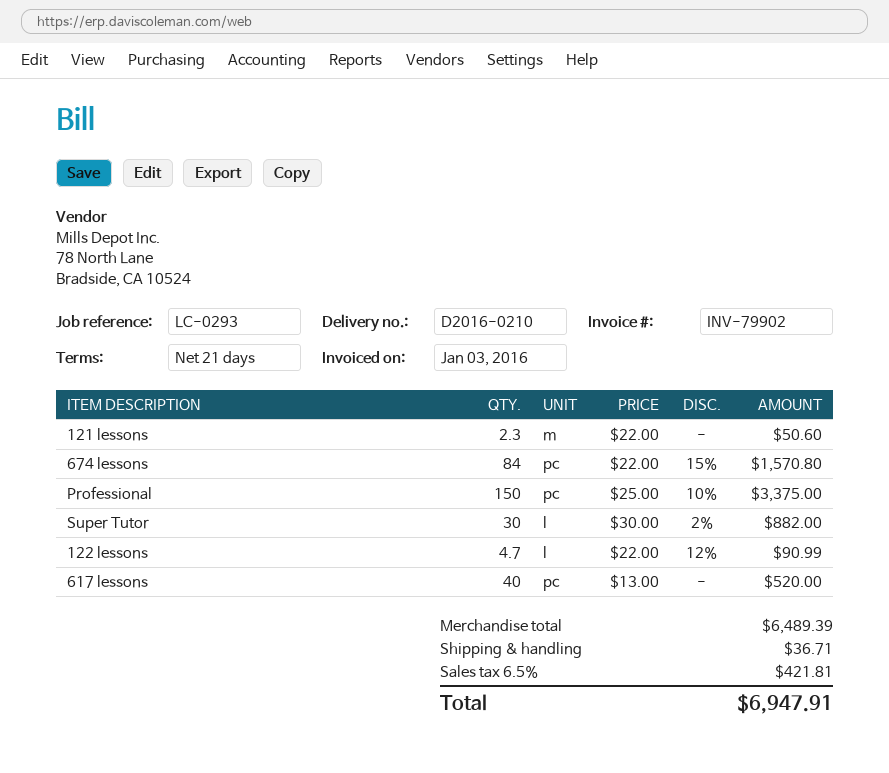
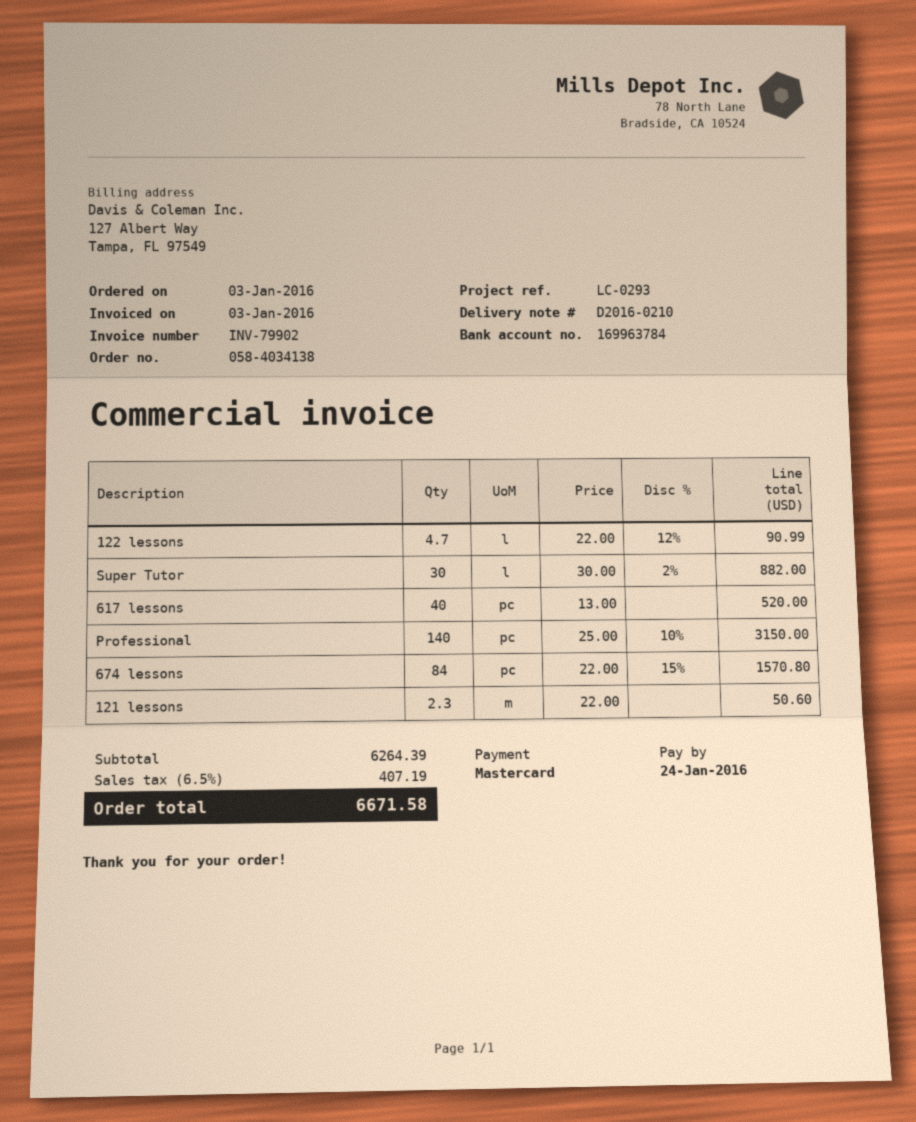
Professional: 150 x 25.00 - 10% = 3375.00 -> 140 x 25.00 - 10% = 3150.00
subtotal: 6489.39 -> 6264.39
shipping: 36.71 -> none
tax: 6.5% = 421.81 -> 6.5% = 407.19
total: 6947.91 -> 6671.58

